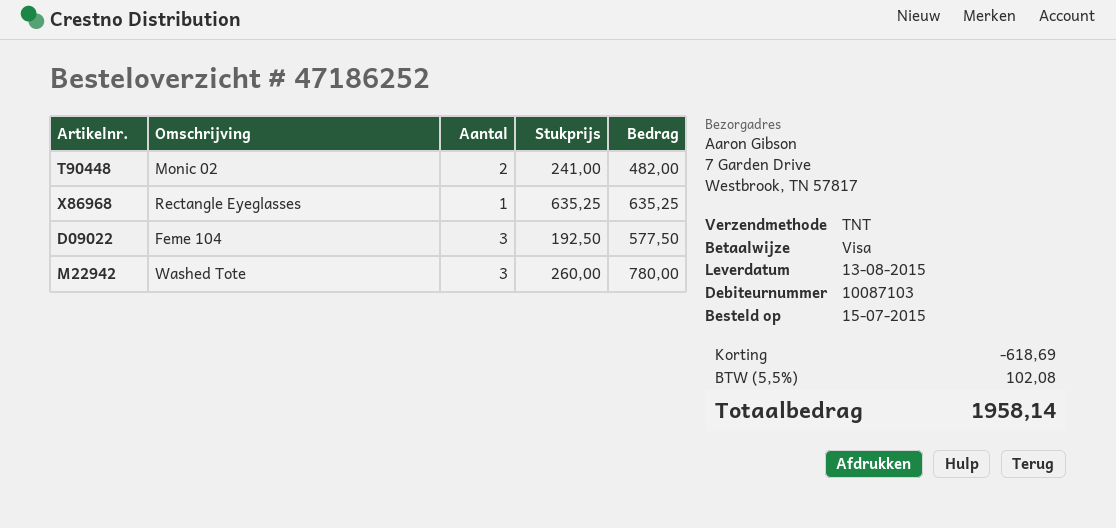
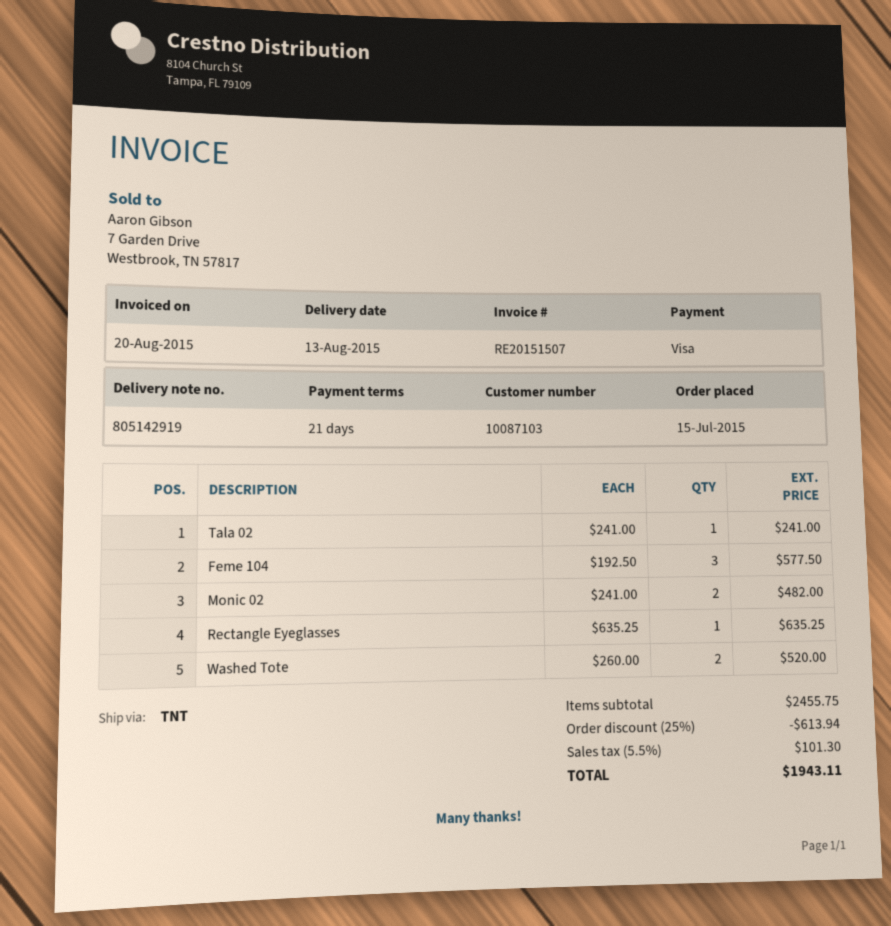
Washed Tote: 3 x 260.00 = 780.00 -> 2 x 260.00 = 520.00
Tala 02: none -> 1 x 241.00 = 241.00
discount: 618.69 -> 613.94
tax: 5.5% = 102.08 -> 5.5% = 101.30
total: 1958.14 -> 1943.11

